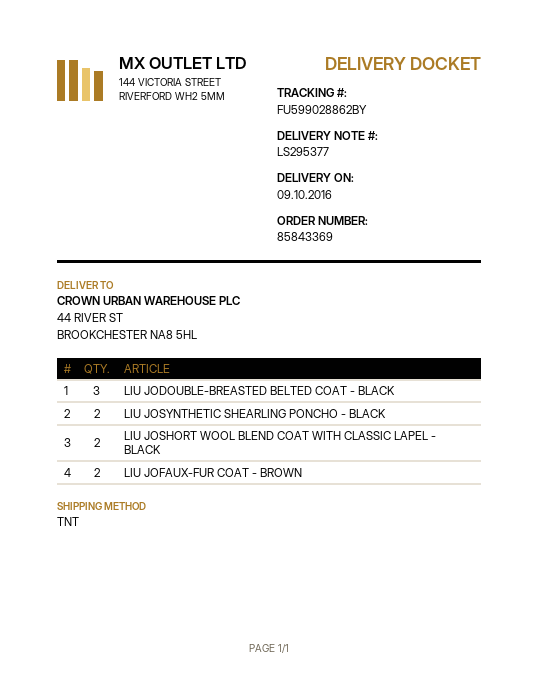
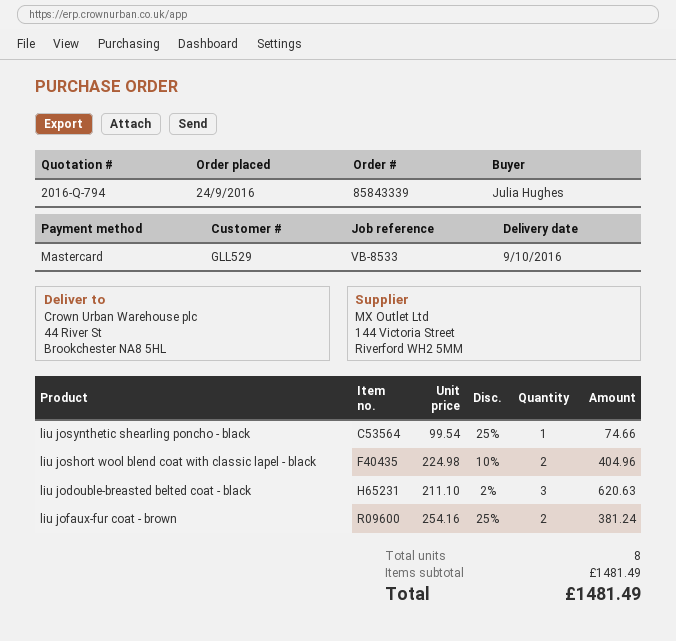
order number: 85843369 -> 85843339
LIU JOSYNTHETIC SHEARLING PONCHO - BLACK: 2 -> 1

